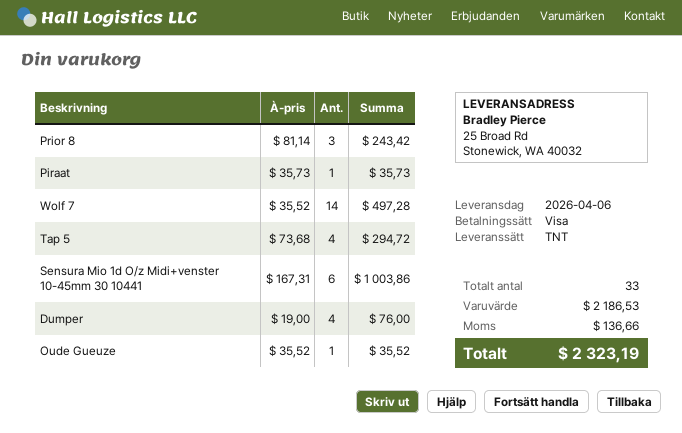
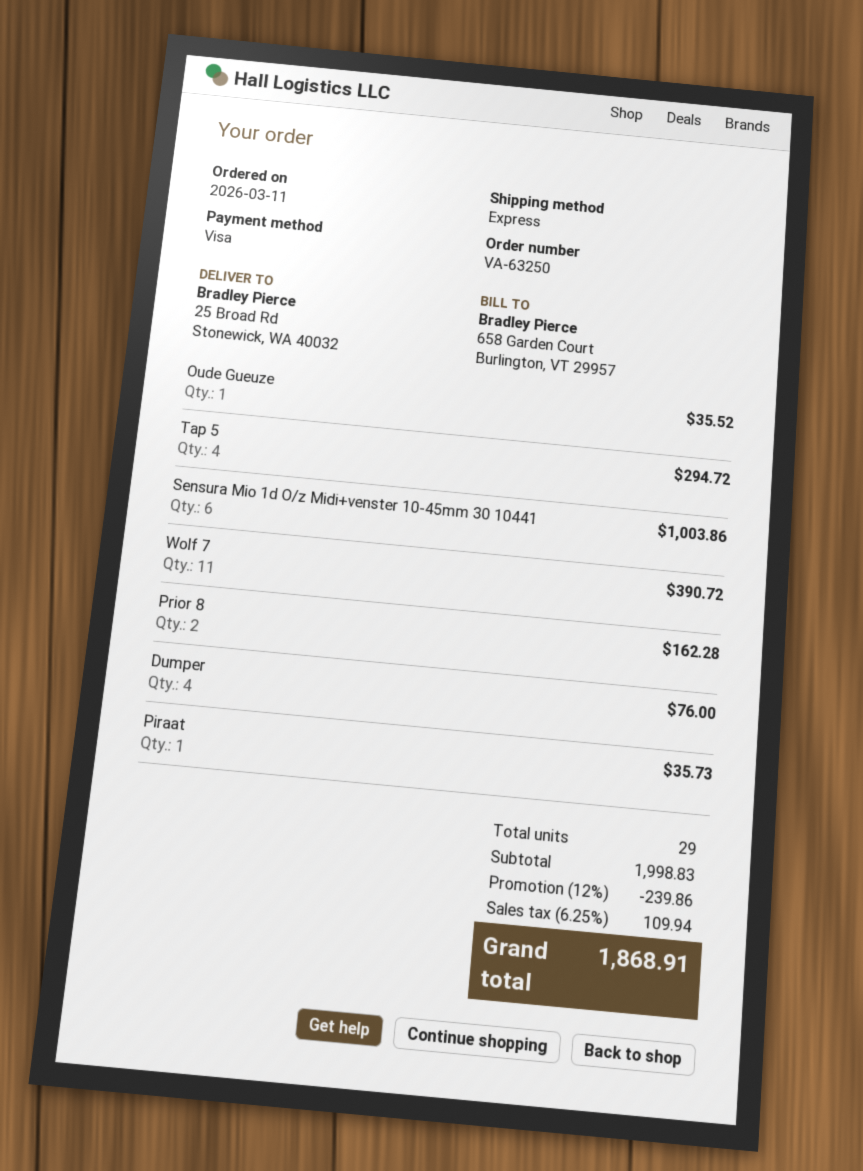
shipping method: TNT -> express
Prior 8: 3 for 243.42 -> 2 for 162.28
Wolf 7: 14 for 497.28 -> 11 for 390.72
total quantity: 33 -> 29
subtotal: 2186.53 -> 1998.83
discount: none -> 12% = 239.86
tax: 136.66 -> 109.94
total: 2323.19 -> 1868.91

